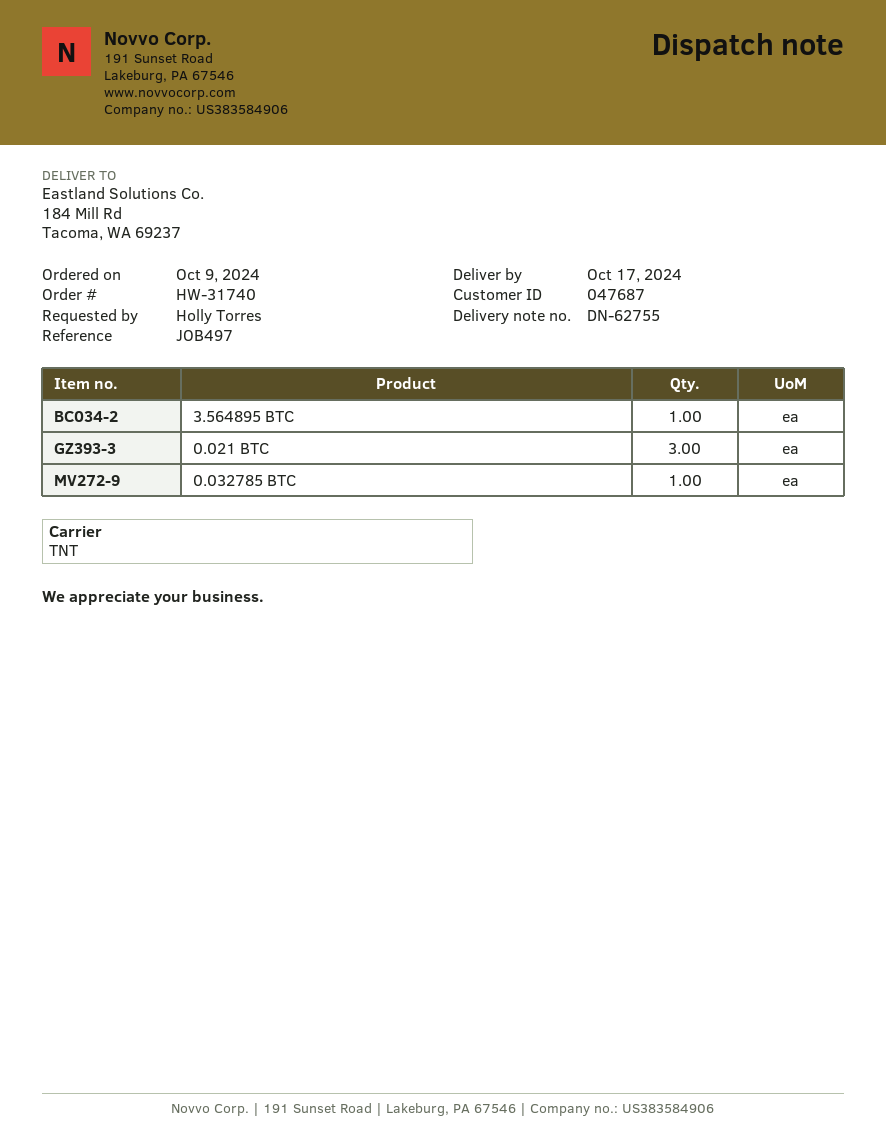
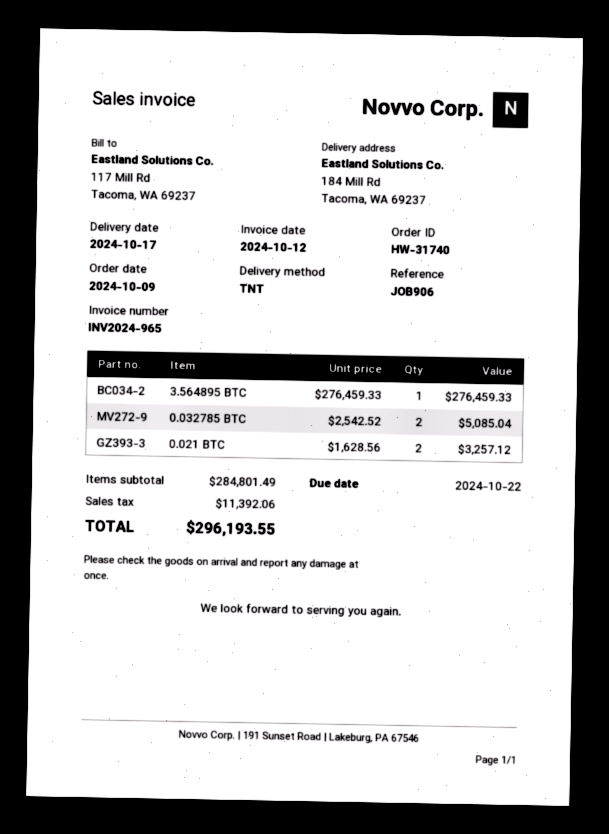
reference: JOB497 -> JOB906
0.021 BTC: 3 -> 2
0.032785 BTC: 1 -> 2

